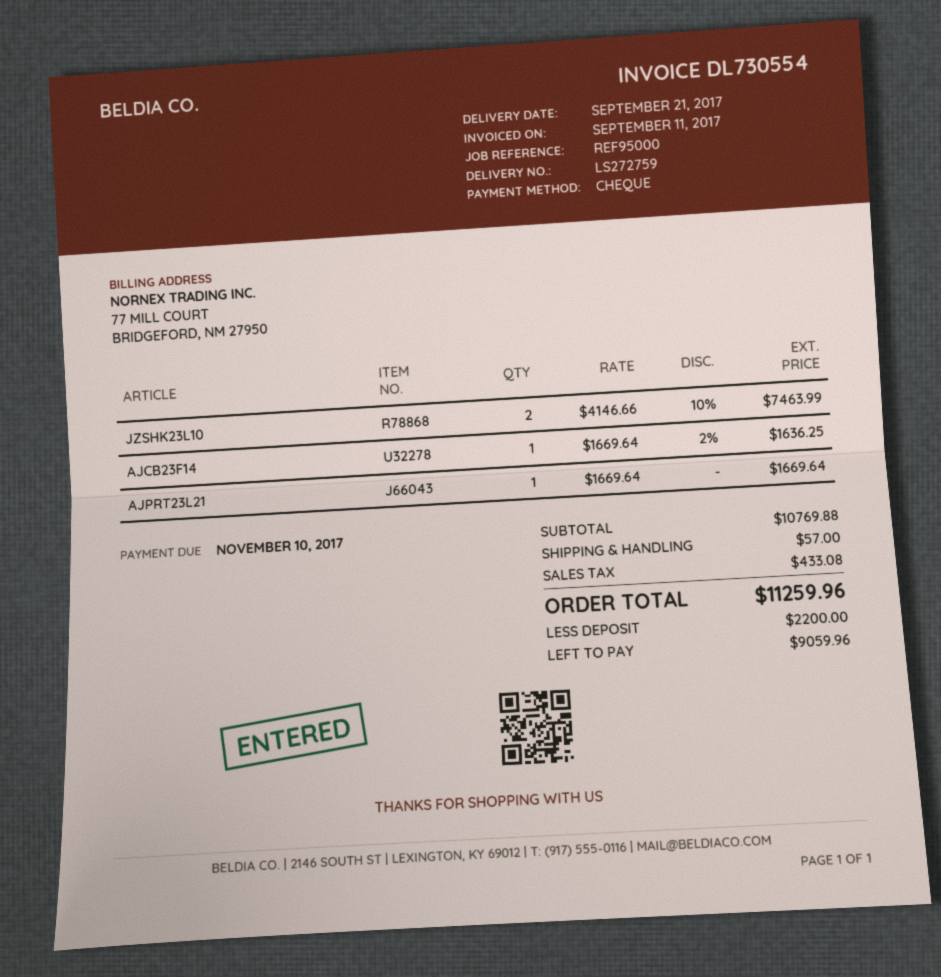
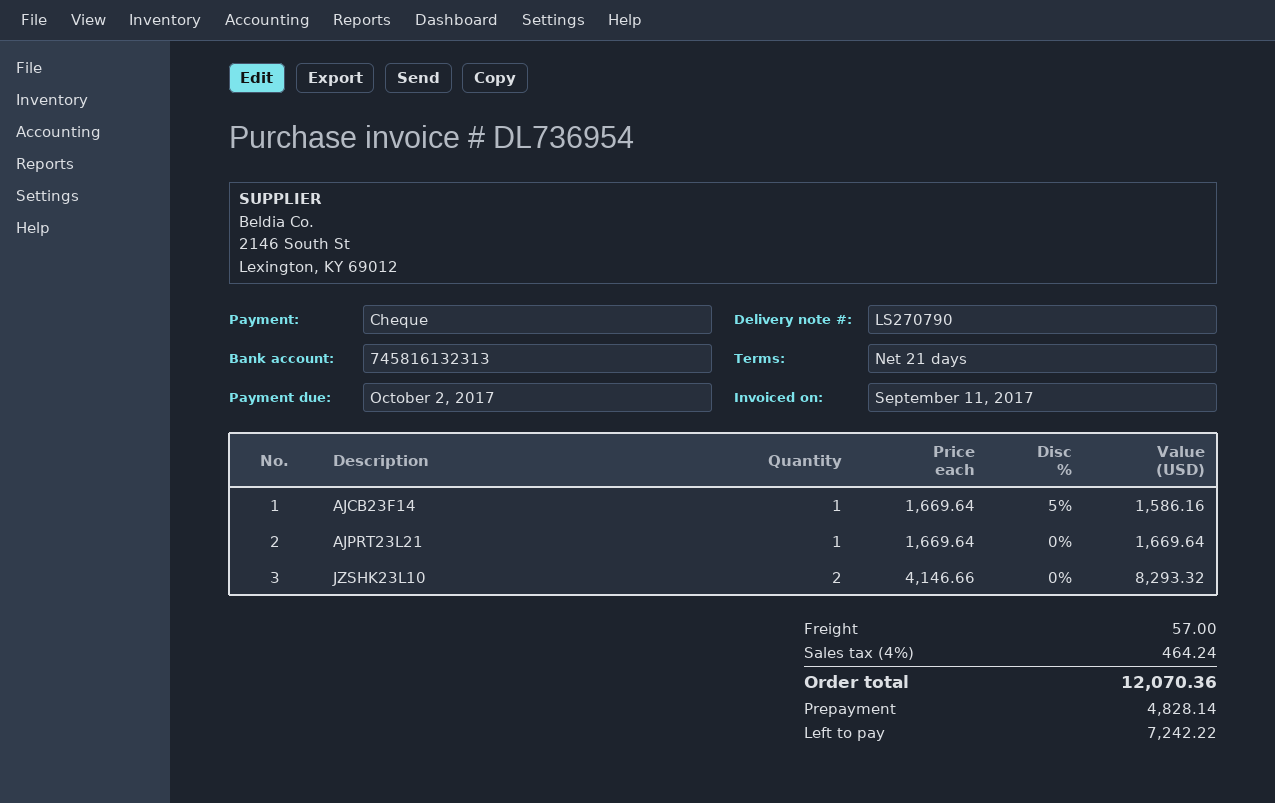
delivery note number: LS272759 -> LS270790
invoice number: DL730554 -> DL736954
due date: 2017-11-10 -> 2017-10-02
JZSHK23L10: 2 x 4146.66 - 10% = 7463.99 -> 2 x 4146.66 = 8293.32
AJCB23F14: 1 x 1669.64 - 2% = 1636.25 -> 1 x 1669.64 - 5% = 1586.16
tax: 433.08 -> 464.24
total: 11259.96 -> 12070.36
deposit: 2200.00 -> 4828.14
balance: 9059.96 -> 7242.22

